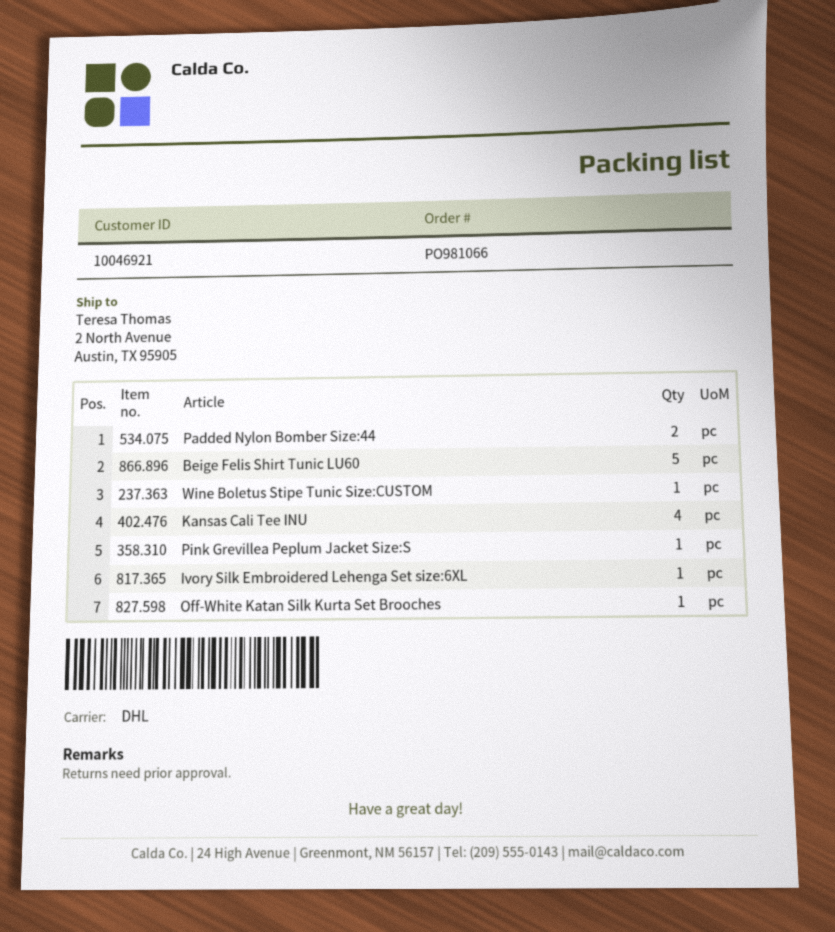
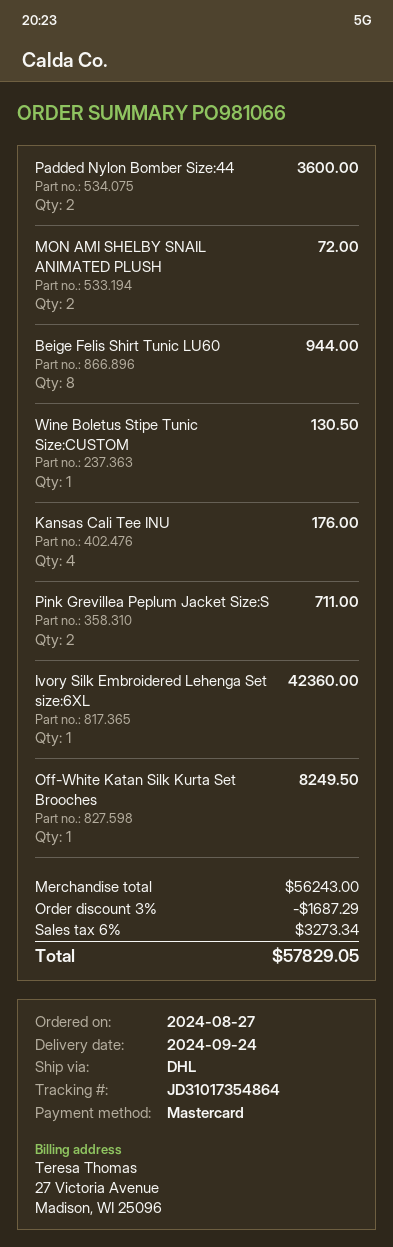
Beige Felis Shirt Tunic LU60: 5 -> 8
Pink Grevillea Peplum Jacket Size:S: 1 -> 2
MON AMI SHELBY SNAIL ANIMATED PLUSH: none -> 2

